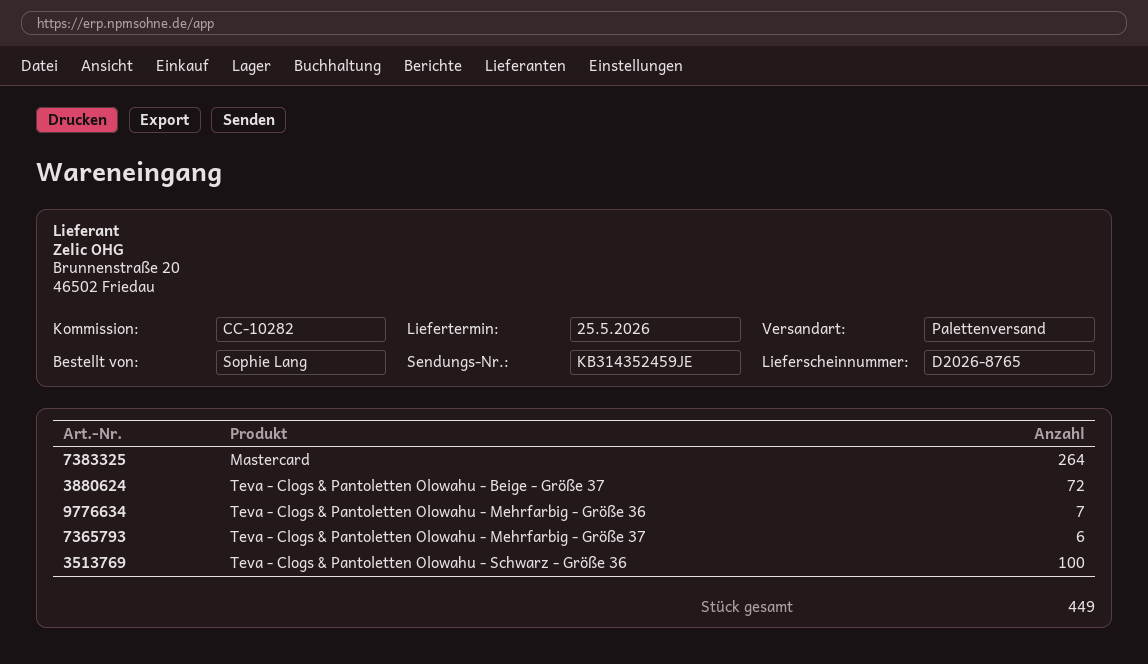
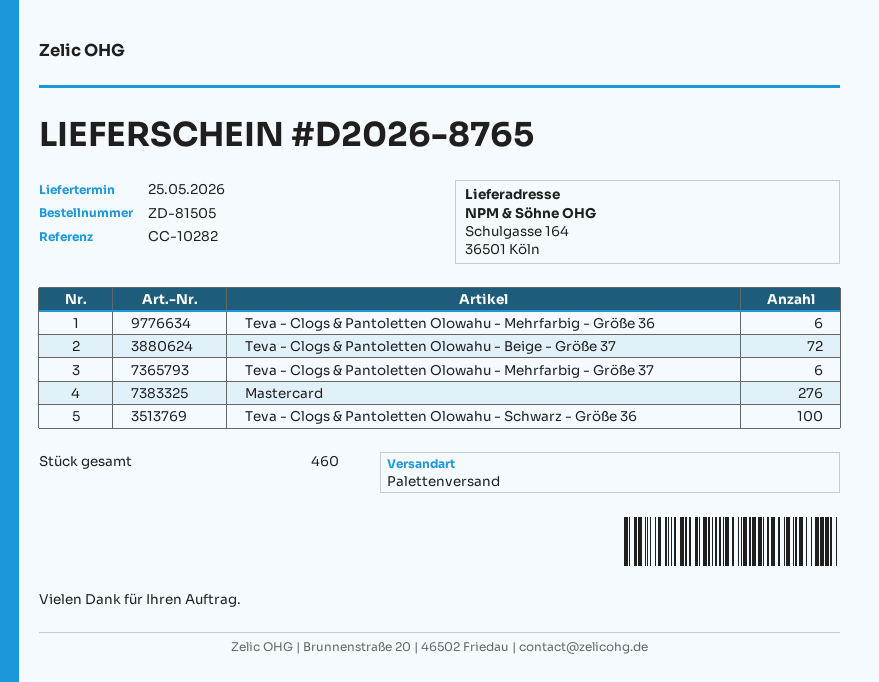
Mastercard: 264 -> 276
Teva - Clogs & Pantoletten Olowahu - Mehrfarbig - Größe 36: 7 -> 6
total quantity: 449 -> 460

